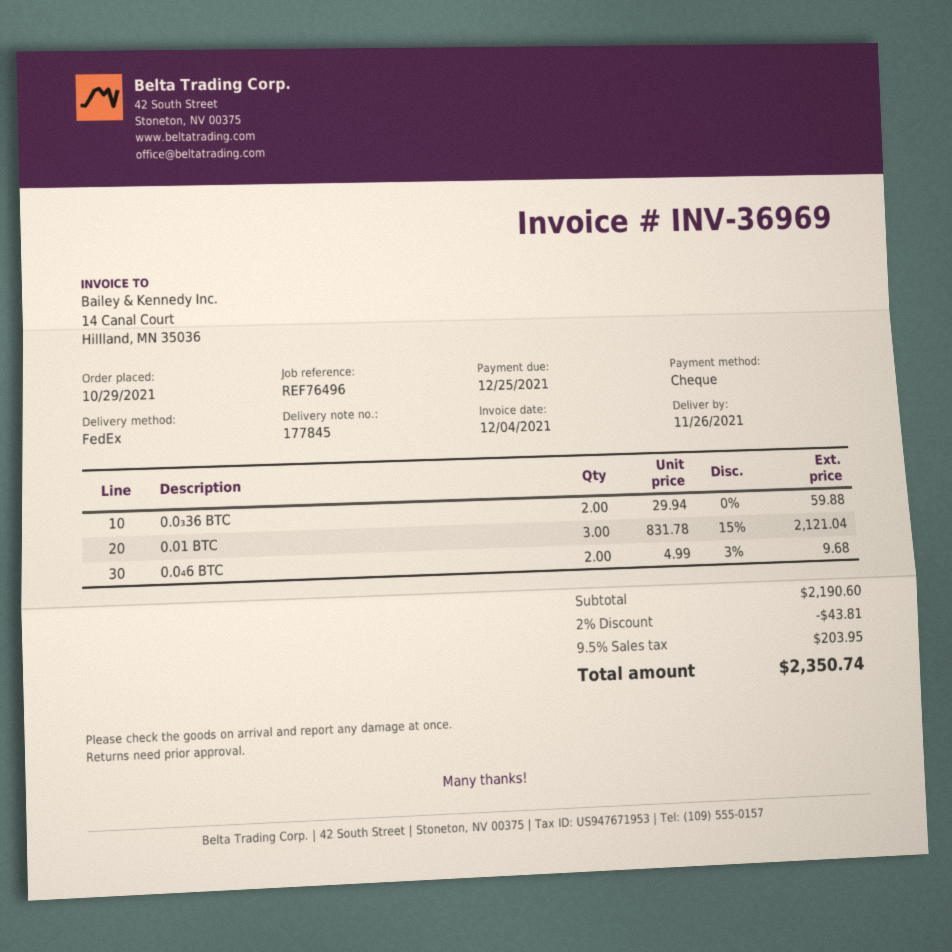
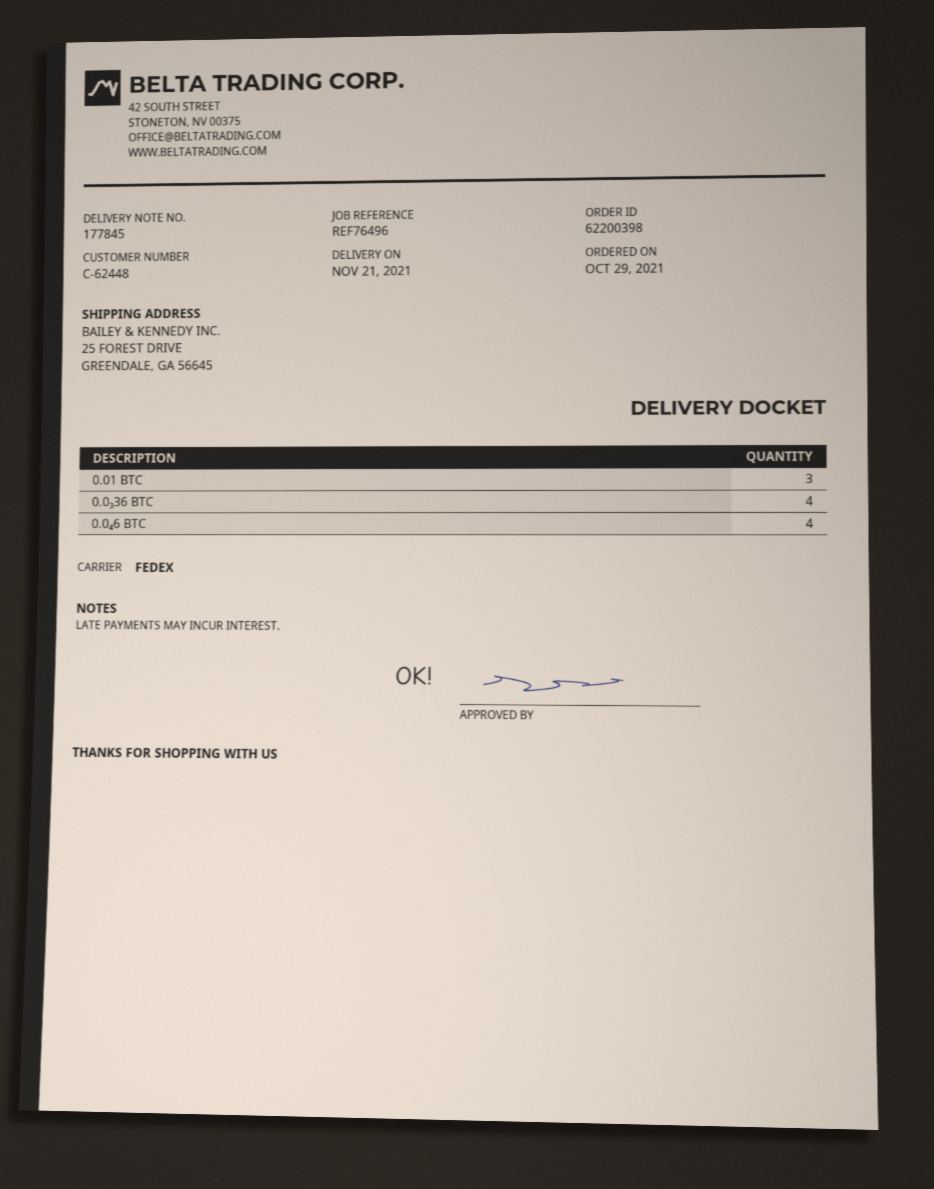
delivery date: 2021-11-26 -> 2021-11-21
0.0₃36 BTC: 2 -> 4
0.0₄6 BTC: 2 -> 4

